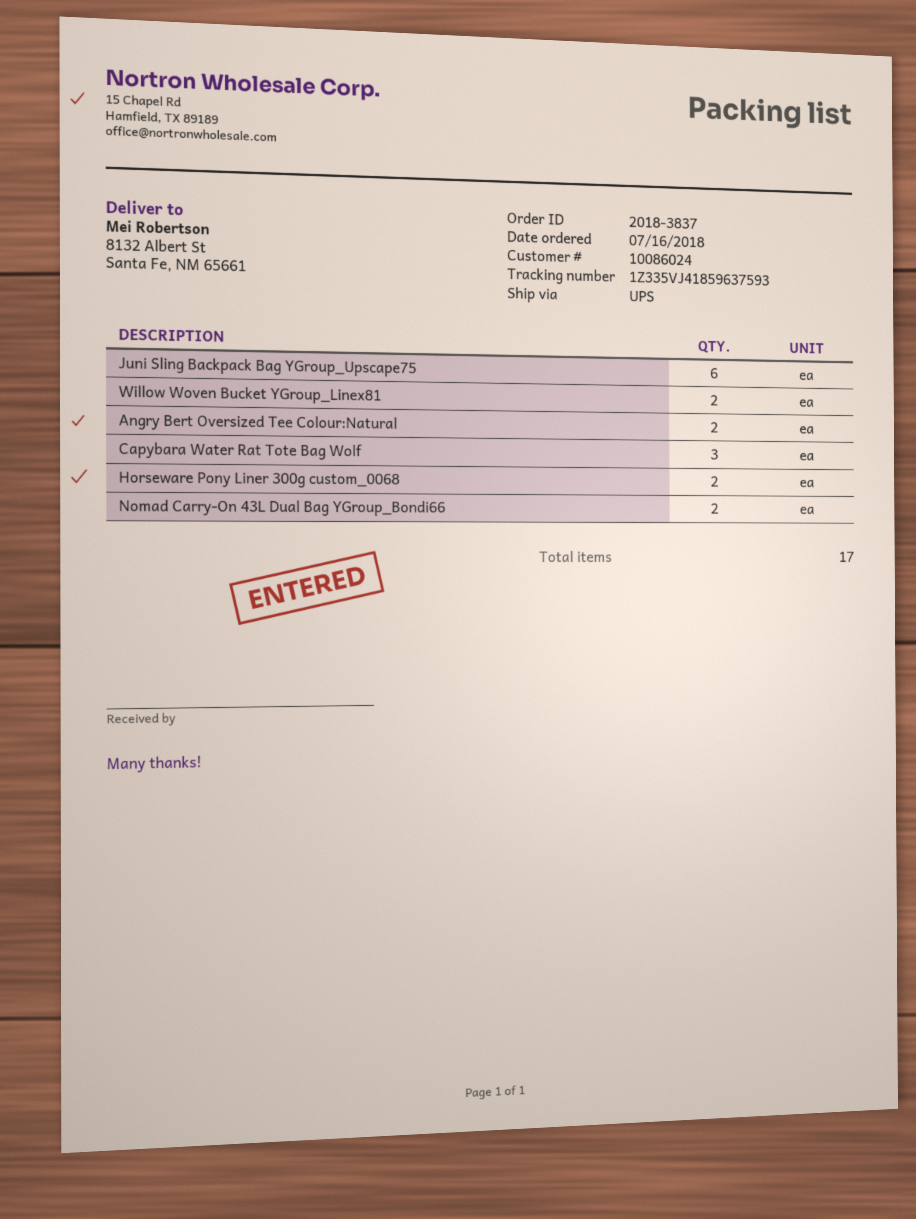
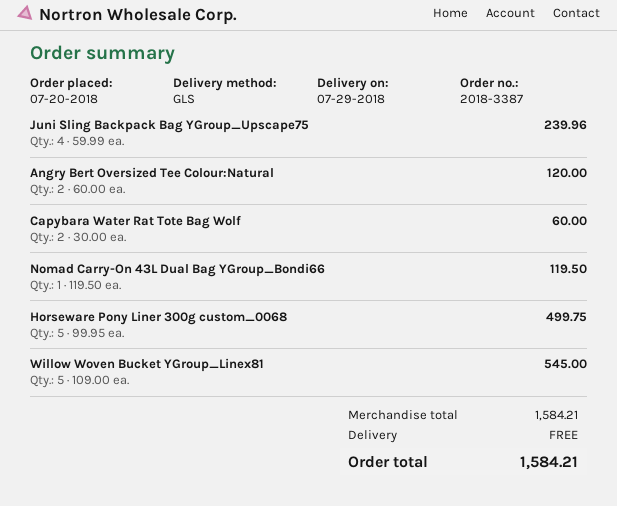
order number: 2018-3837 -> 2018-3387
order date: 2018-07-16 -> 2018-07-20
shipping method: UPS -> GLS
Juni Sling Backpack Bag YGroup_Upscape75: 6 -> 4
Willow Woven Bucket YGroup_Linex81: 2 -> 5
Capybara Water Rat Tote Bag Wolf: 3 -> 2
Horseware Pony Liner 300g custom_0068: 2 -> 5
Nomad Carry-On 43L Dual Bag YGroup_Bondi66: 2 -> 1

